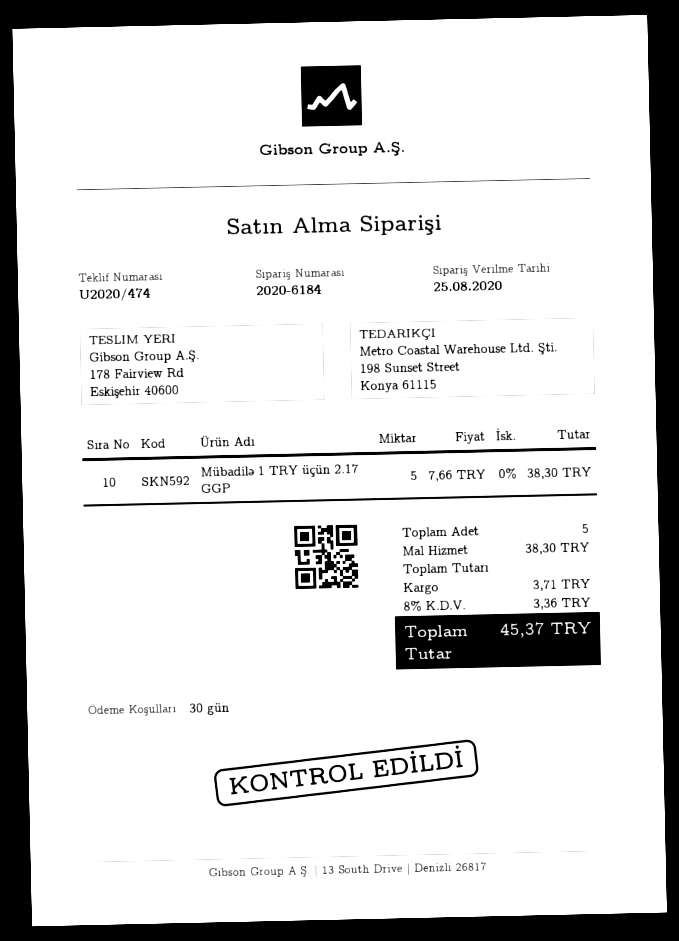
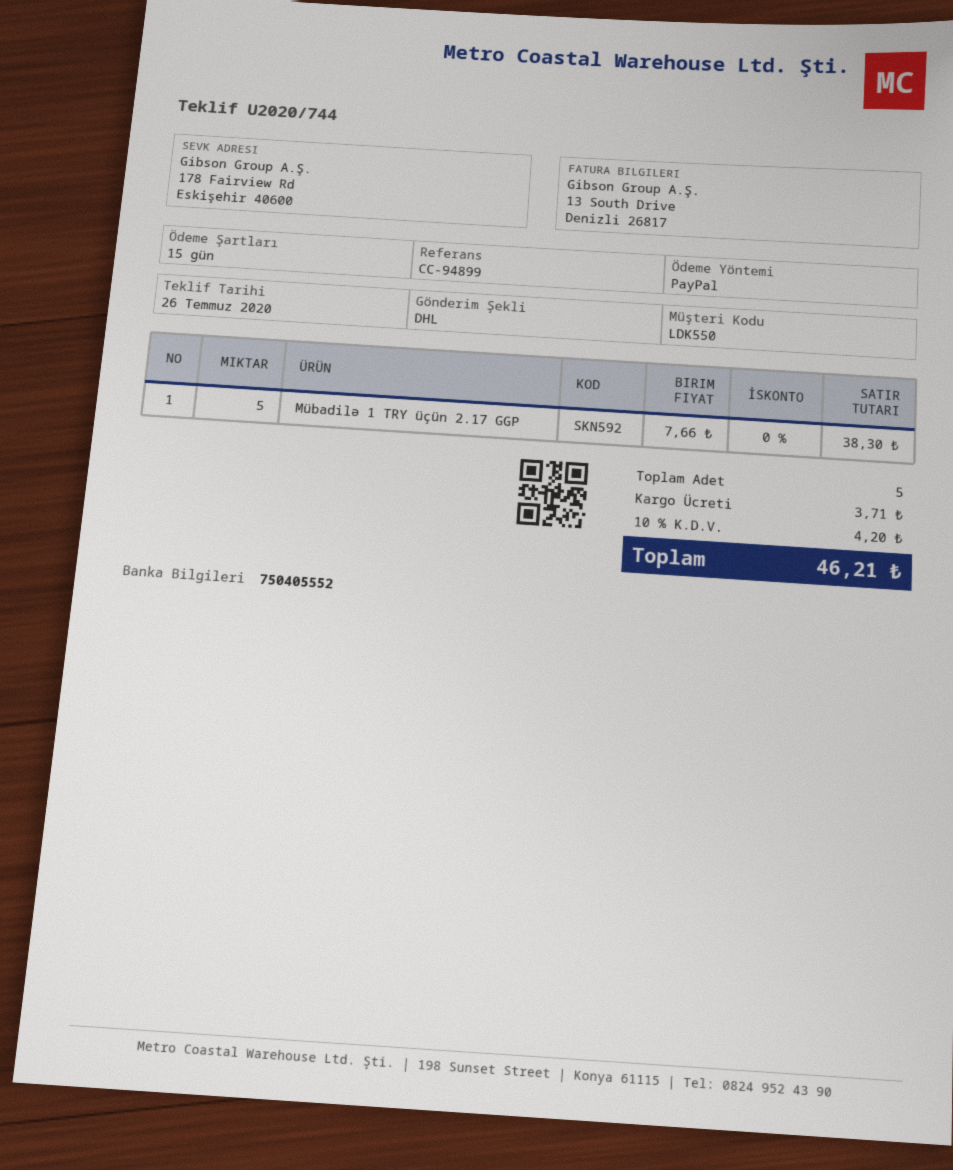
quote number: U2020/474 -> U2020/744
payment terms: 30 days -> 15 days
tax: 8% = 3.36 -> 10% = 4.20
total: 45.37 -> 46.21

